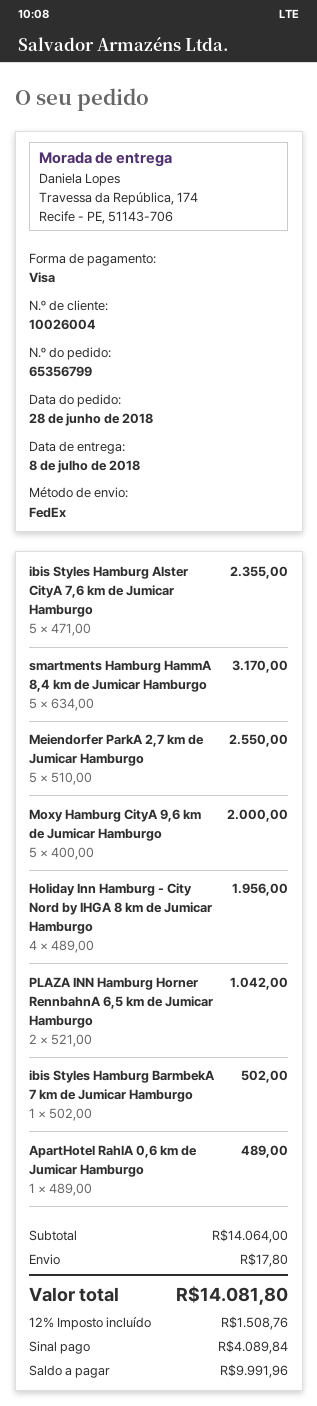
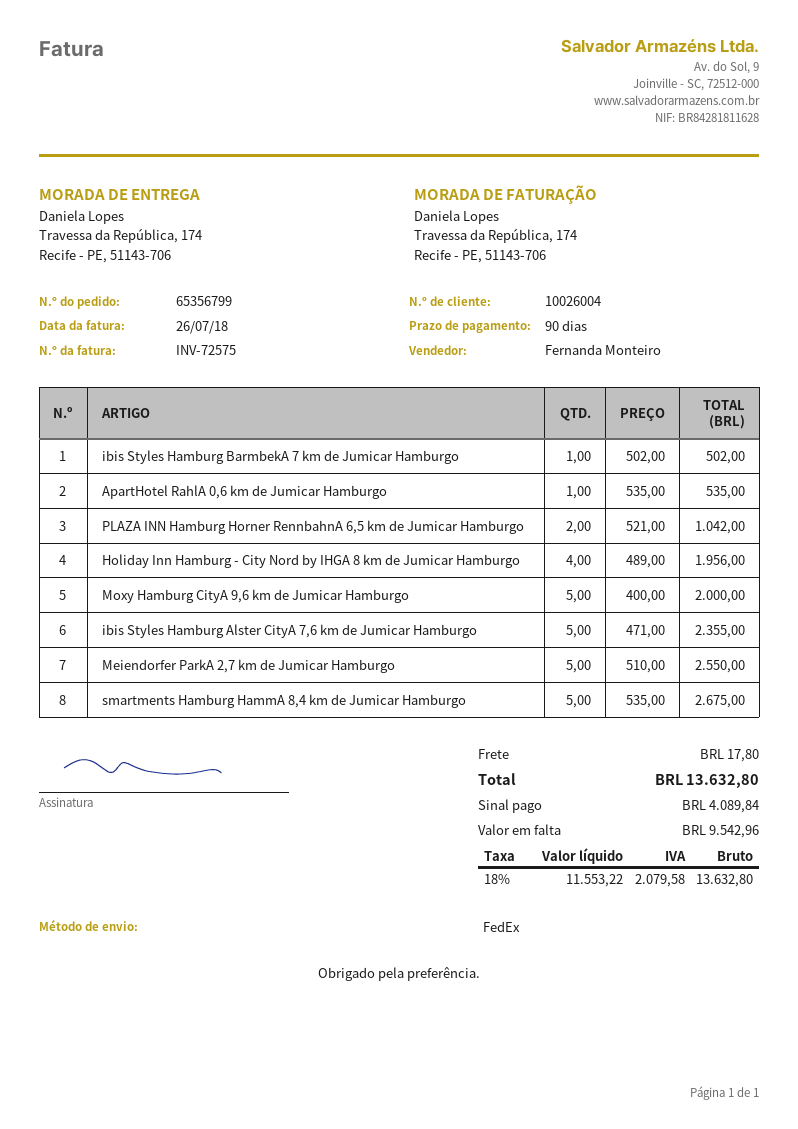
smartments Hamburg HammA 8,4 km de Jumicar Hamburgo: 5 x 634.00 = 3170.00 -> 5 x 535.00 = 2675.00
ApartHotel RahlA 0,6 km de Jumicar Hamburgo: 1 x 489.00 = 489.00 -> 1 x 535.00 = 535.00
tax: 12% = 1508.76 -> 18% = 2079.58
total: 14081.80 -> 13632.80
balance: 9991.96 -> 9542.96

